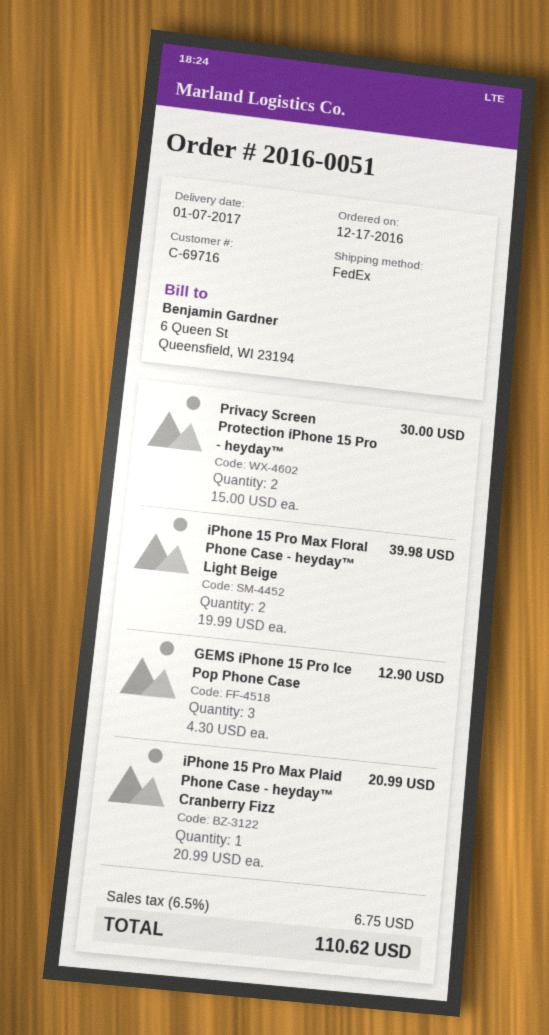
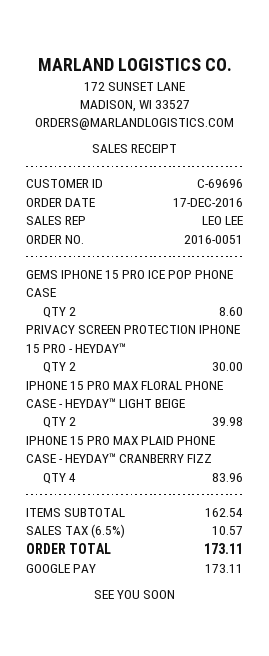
customer number: C-69716 -> C-69696
GEMS iPhone 15 Pro Ice Pop Phone Case: 3 for 12.90 -> 2 for 8.60
iPhone 15 Pro Max Plaid Phone Case - heyday™ Cranberry Fizz: 1 for 20.99 -> 4 for 83.96
tax: 6.5% = 6.75 -> 6.5% = 10.57
total: 110.62 -> 173.11

